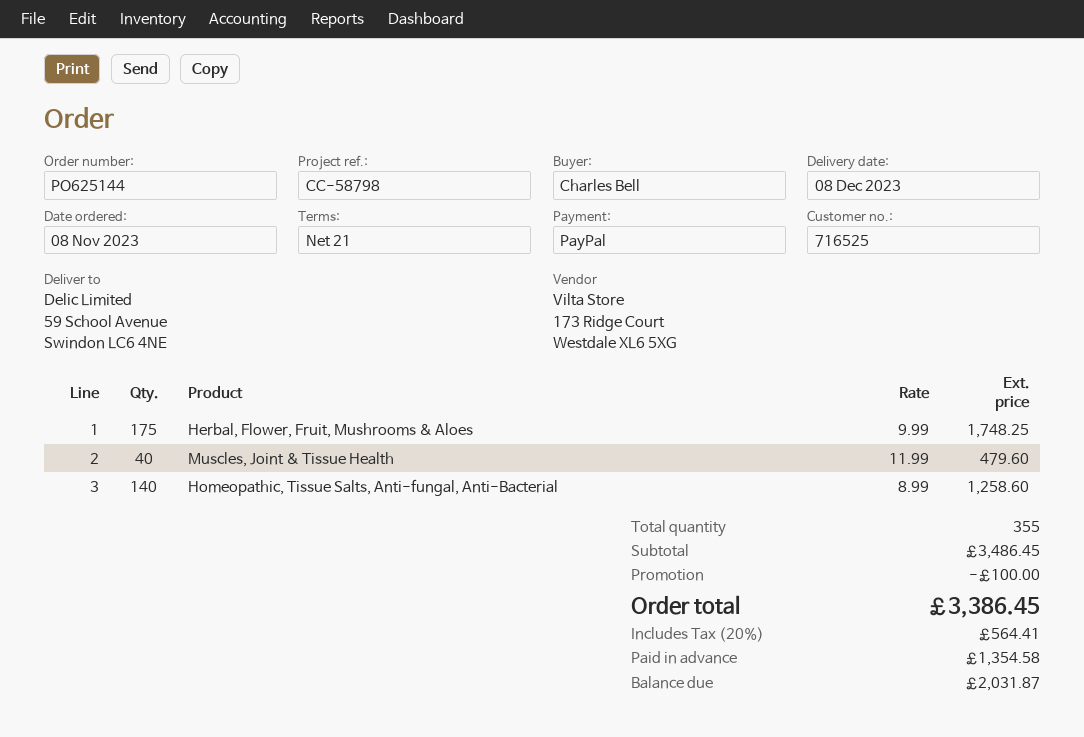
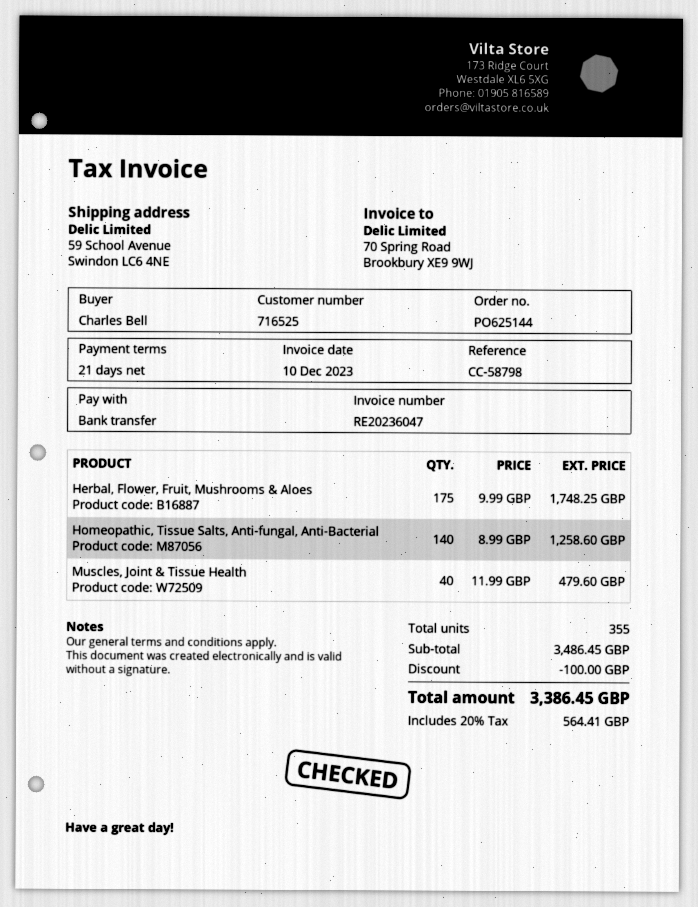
payment method: PayPal -> bank transfer

